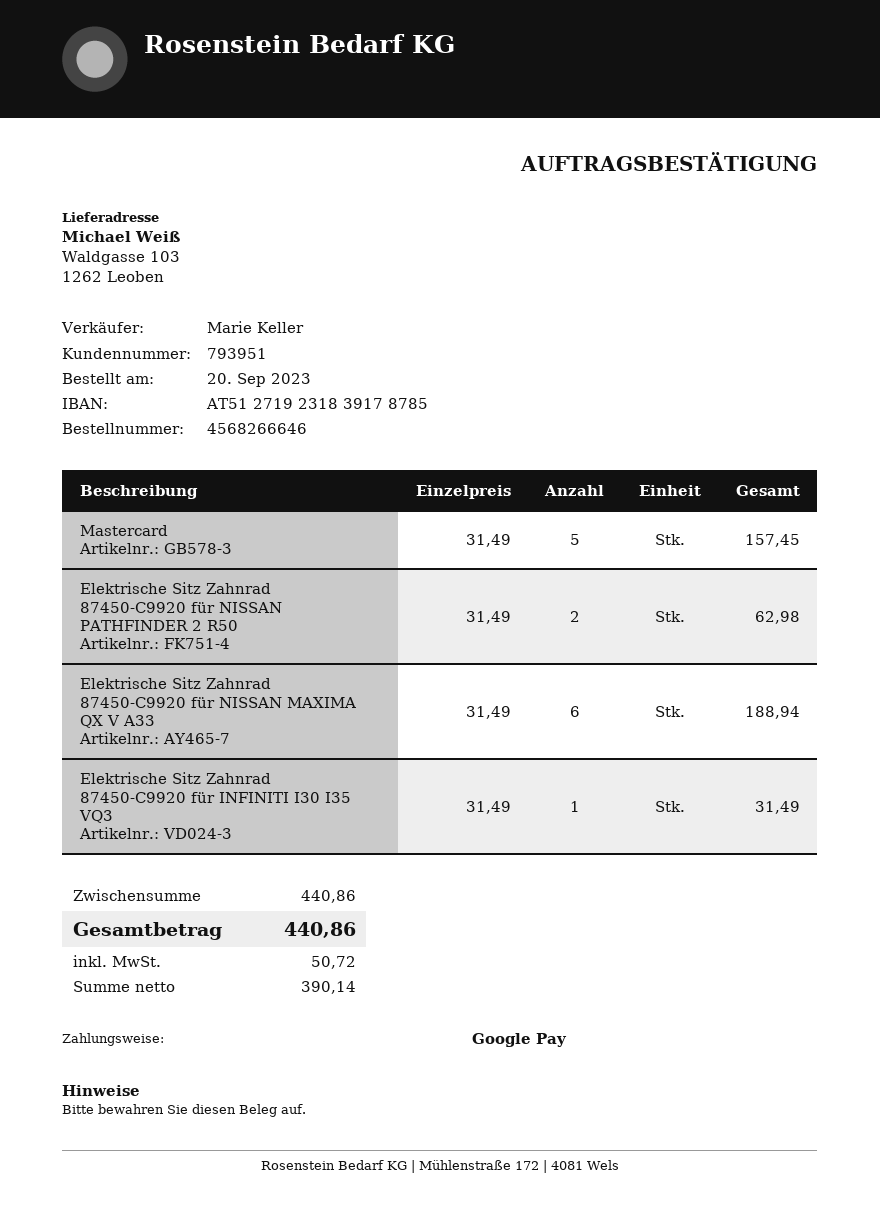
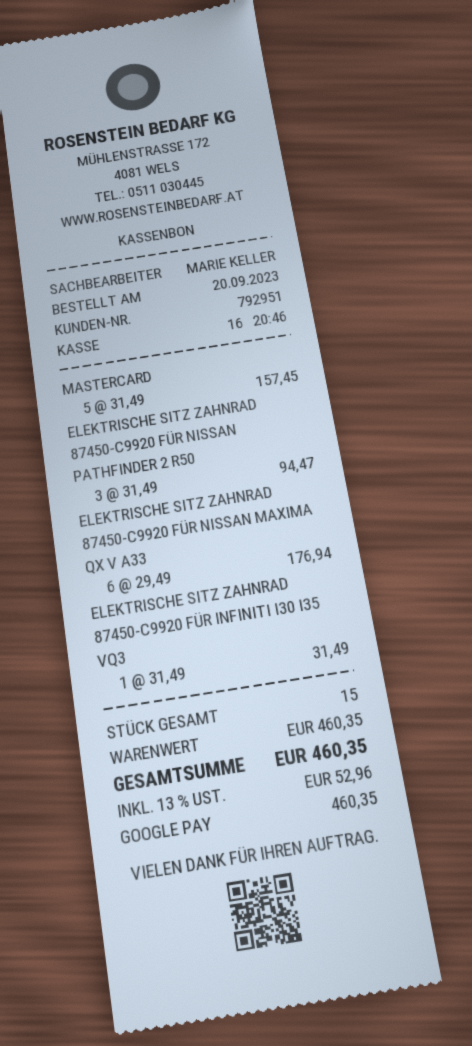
customer number: 793951 -> 792951
Elektrische Sitz Zahnrad 87450-C9920 für NISSAN PATHFINDER 2 R50: 2 x 31.49 = 62.98 -> 3 x 31.49 = 94.47
Elektrische Sitz Zahnrad 87450-C9920 für NISSAN MAXIMA QX V A33: 6 x 31.49 = 188.94 -> 6 x 29.49 = 176.94
subtotal: 440.86 -> 460.35
tax: 50.72 -> 52.96
total: 440.86 -> 460.35

